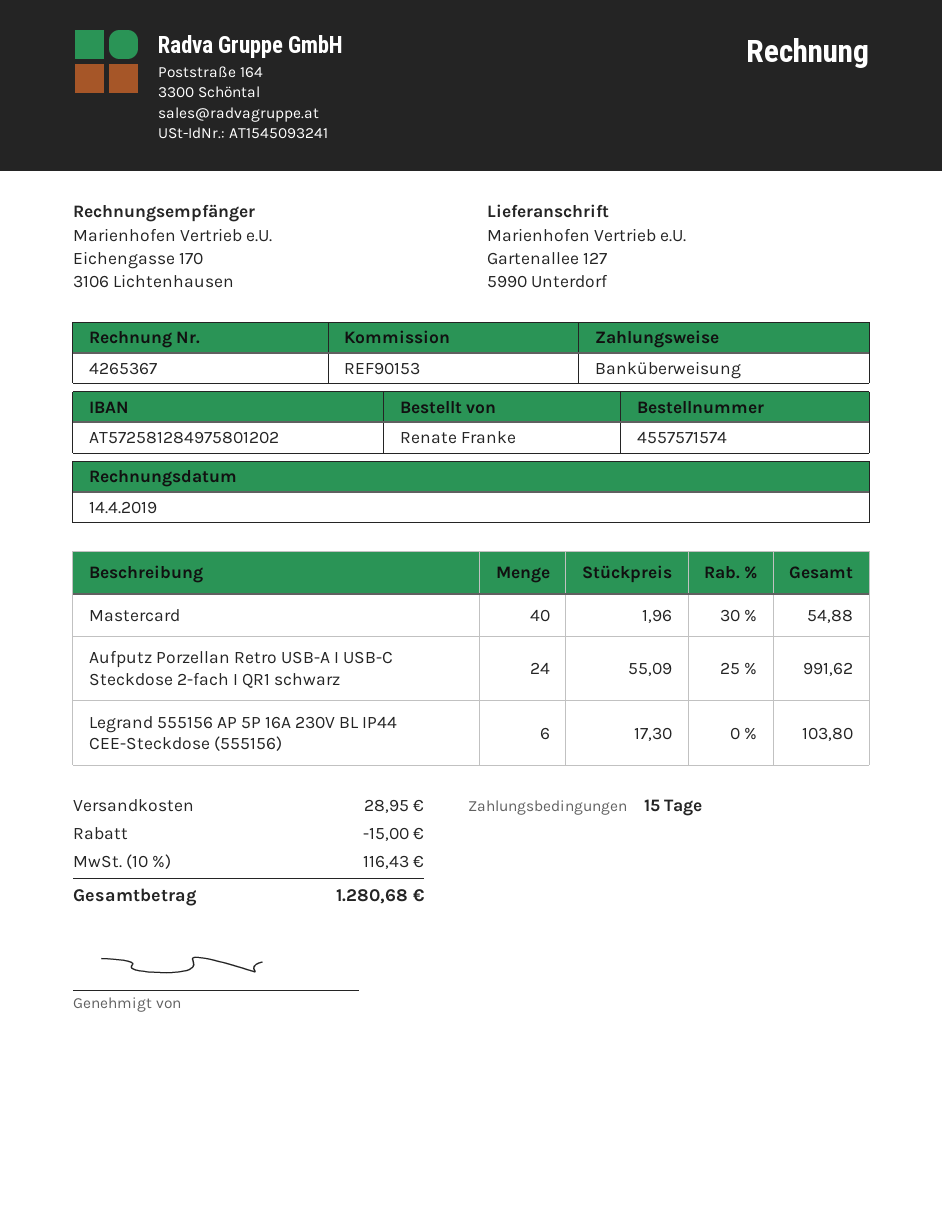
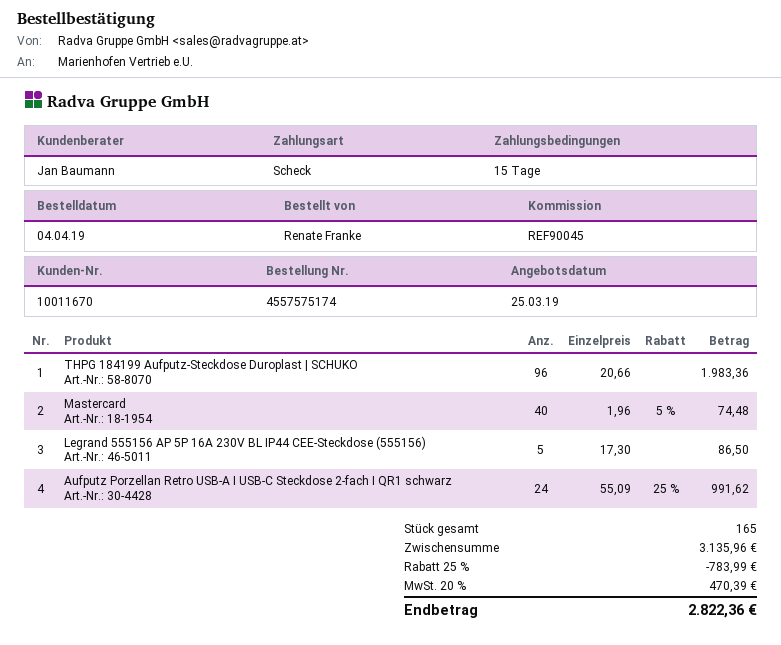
order number: 4557571574 -> 4557575174
reference: REF90153 -> REF90045
payment method: bank transfer -> cheque
Mastercard: 40 x 1.96 - 30% = 54.88 -> 40 x 1.96 - 5% = 74.48
Legrand 555156 AP 5P 16A 230V BL IP44 CEE-Steckdose (555156): 6 x 17.30 = 103.80 -> 5 x 17.30 = 86.50
THPG 184199 Aufputz-Steckdose Duroplast | SCHUKO: none -> 96 x 20.66 = 1983.36
discount: 15.00 -> 783.99
shipping: 28.95 -> none
tax: 10% = 116.43 -> 20% = 470.39
total: 1280.68 -> 2822.36

